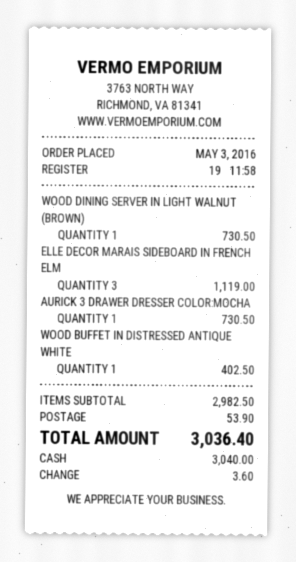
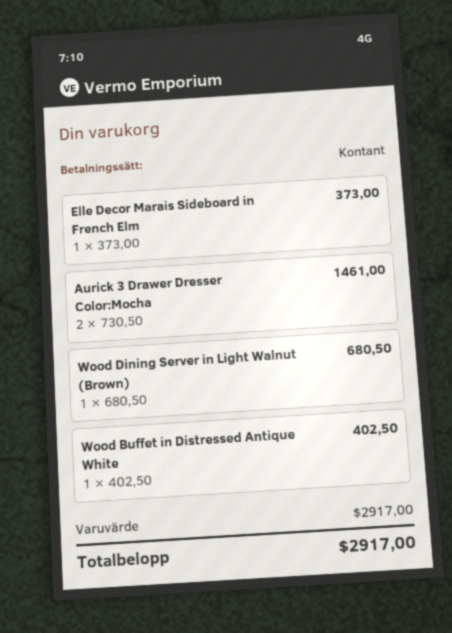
WOOD DINING SERVER IN LIGHT WALNUT (BROWN): 1 for 730.50 -> 1 for 680.50
ELLE DECOR MARAIS SIDEBOARD IN FRENCH ELM: 3 for 1119.00 -> 1 for 373.00
AURICK 3 DRAWER DRESSER COLOR:MOCHA: 1 for 730.50 -> 2 for 1461.00
subtotal: 2982.50 -> 2917.00
shipping: 53.90 -> none
total: 3036.40 -> 2917.00

